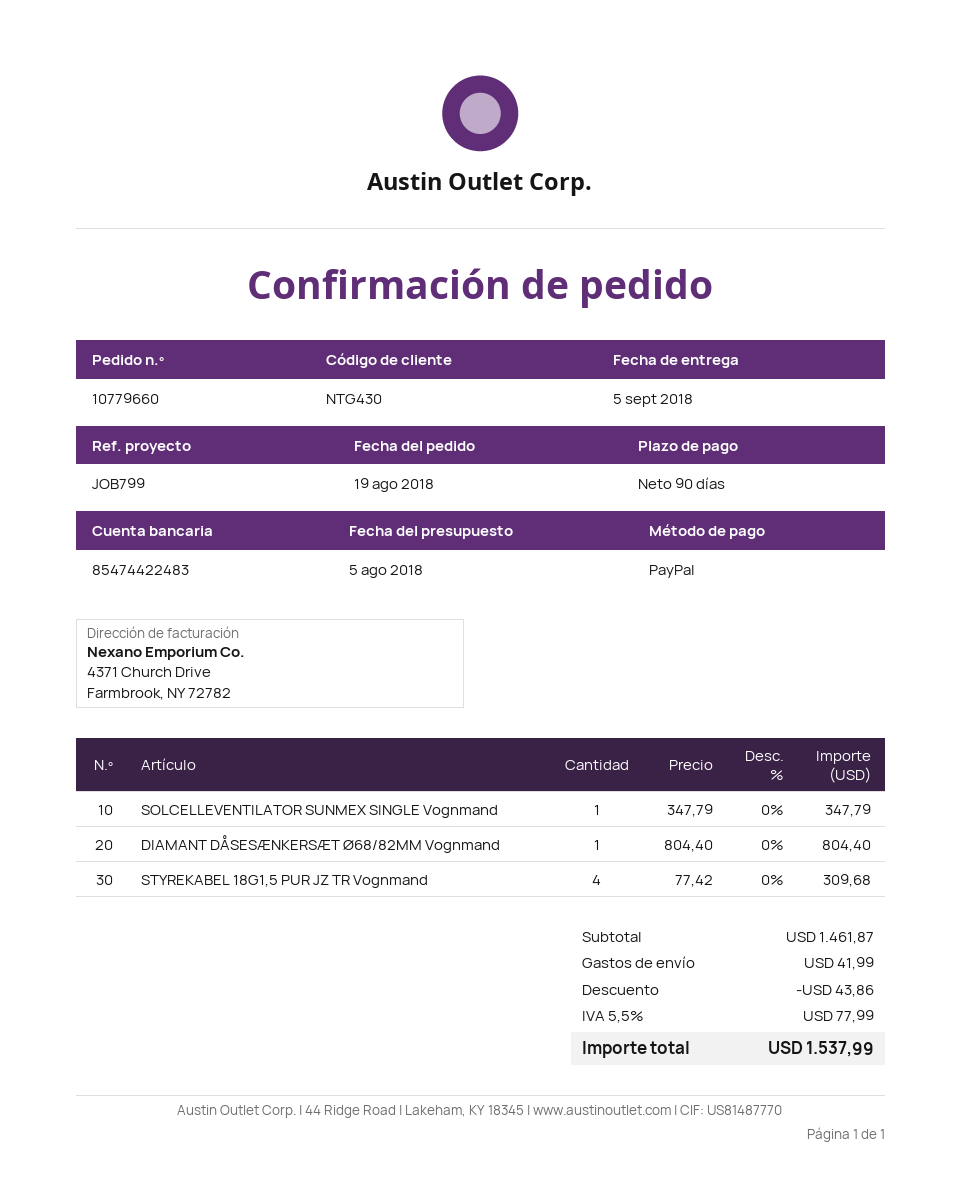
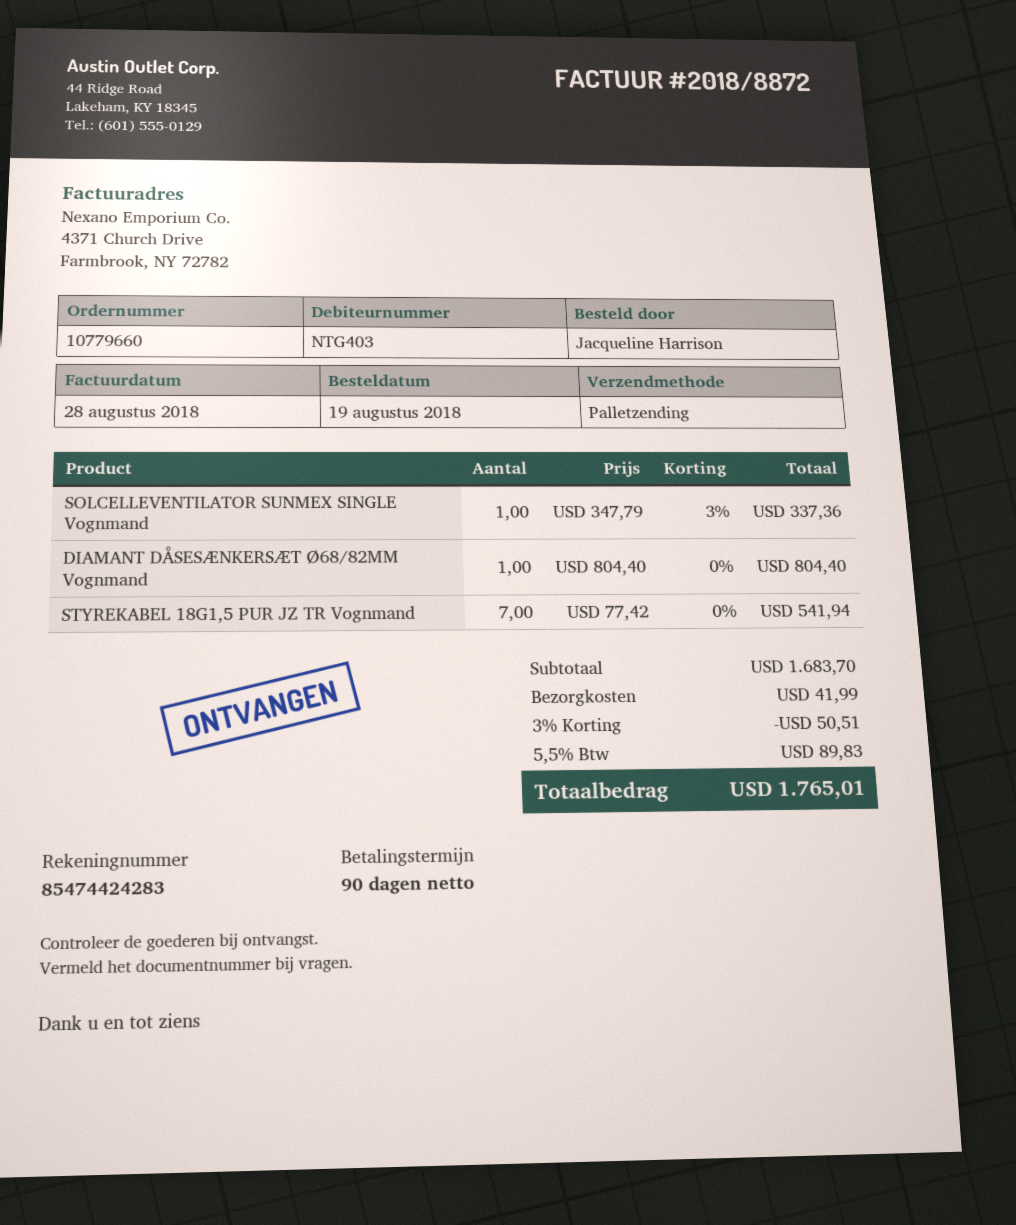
customer number: NTG430 -> NTG403
bank account: 85474422483 -> 85474424283
SOLCELLEVENTILATOR SUNMEX SINGLE Vognmand: 1 x 347.79 = 347.79 -> 1 x 347.79 - 3% = 337.36
STYREKABEL 18G1,5 PUR JZ TR Vognmand: 4 x 77.42 = 309.68 -> 7 x 77.42 = 541.94
subtotal: 1461.87 -> 1683.70
discount: 43.86 -> 50.51
tax: 5.5% = 77.99 -> 5.5% = 89.83
total: 1537.99 -> 1765.01

